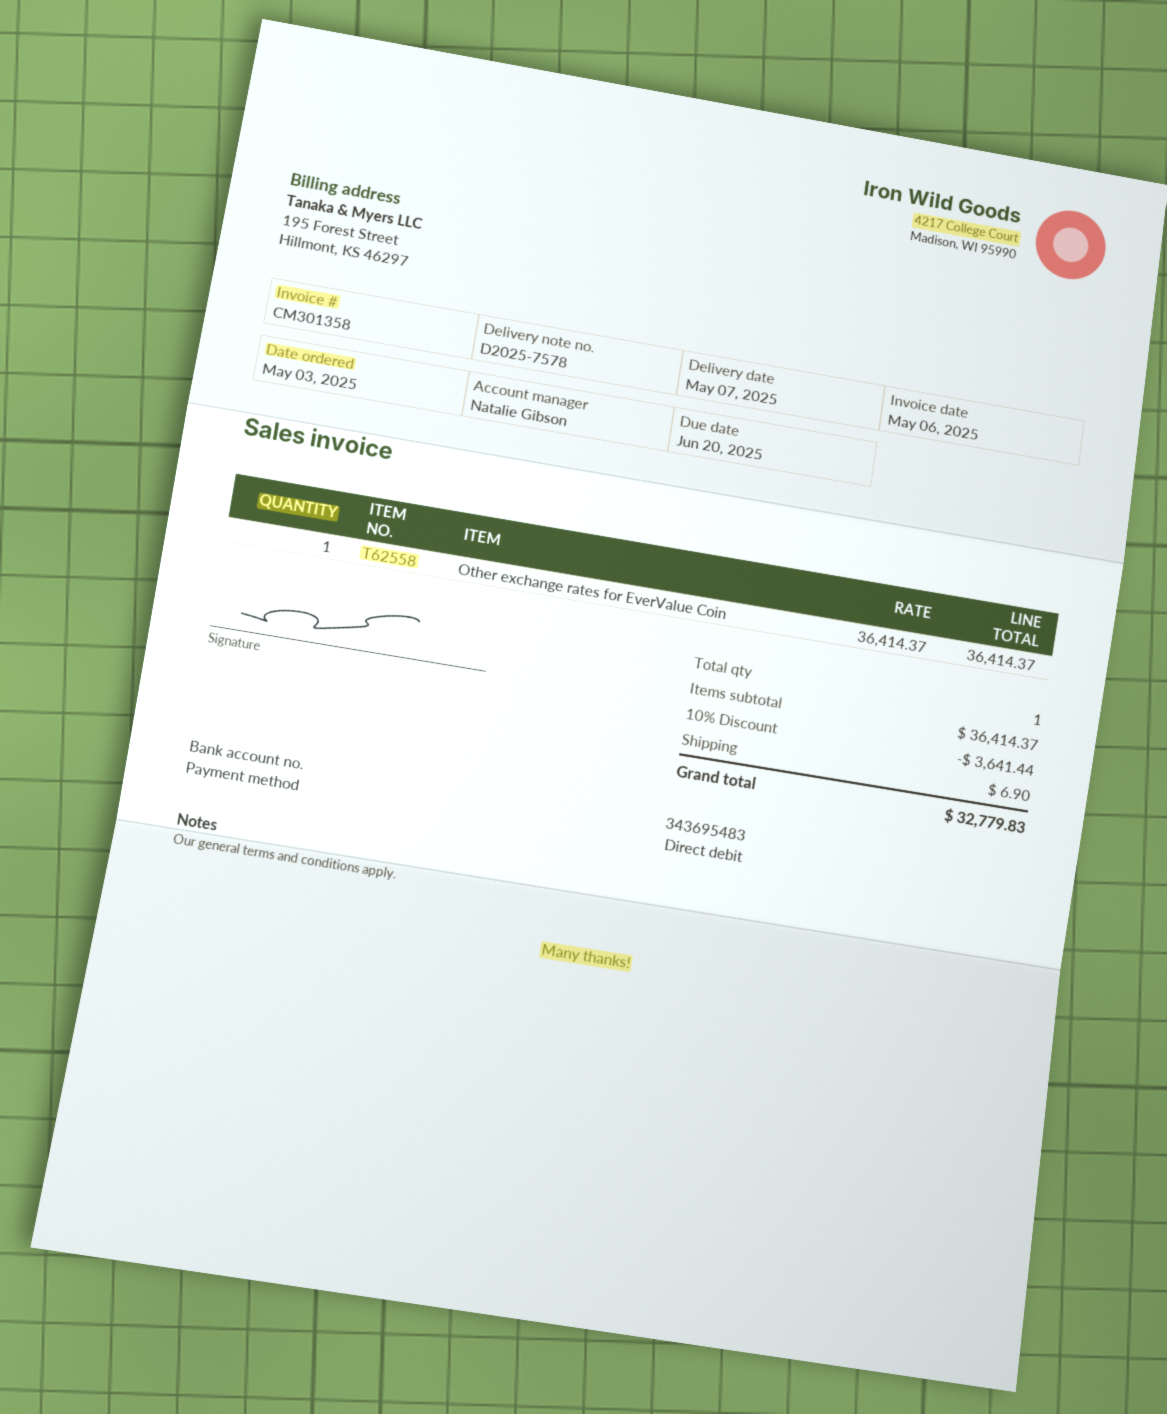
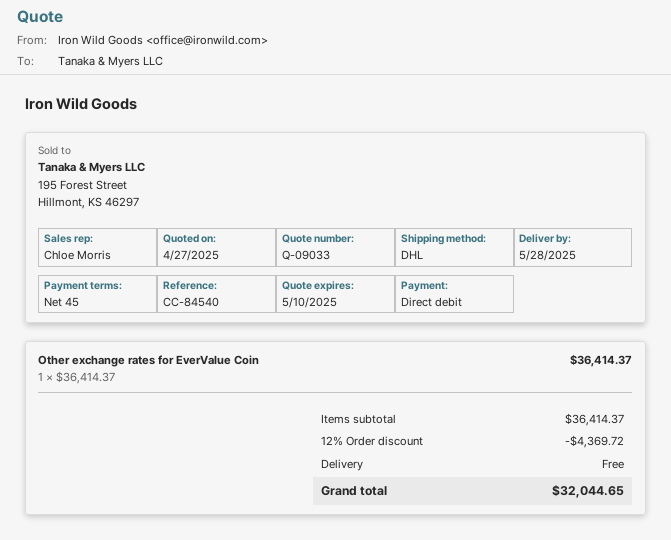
delivery date: 2025-05-07 -> 2025-05-28
sales rep: Natalie Gibson -> Chloe Morris
discount: 10% = 3641.44 -> 12% = 4369.72
shipping: 6.90 -> 0.00
total: 32779.83 -> 32044.65

